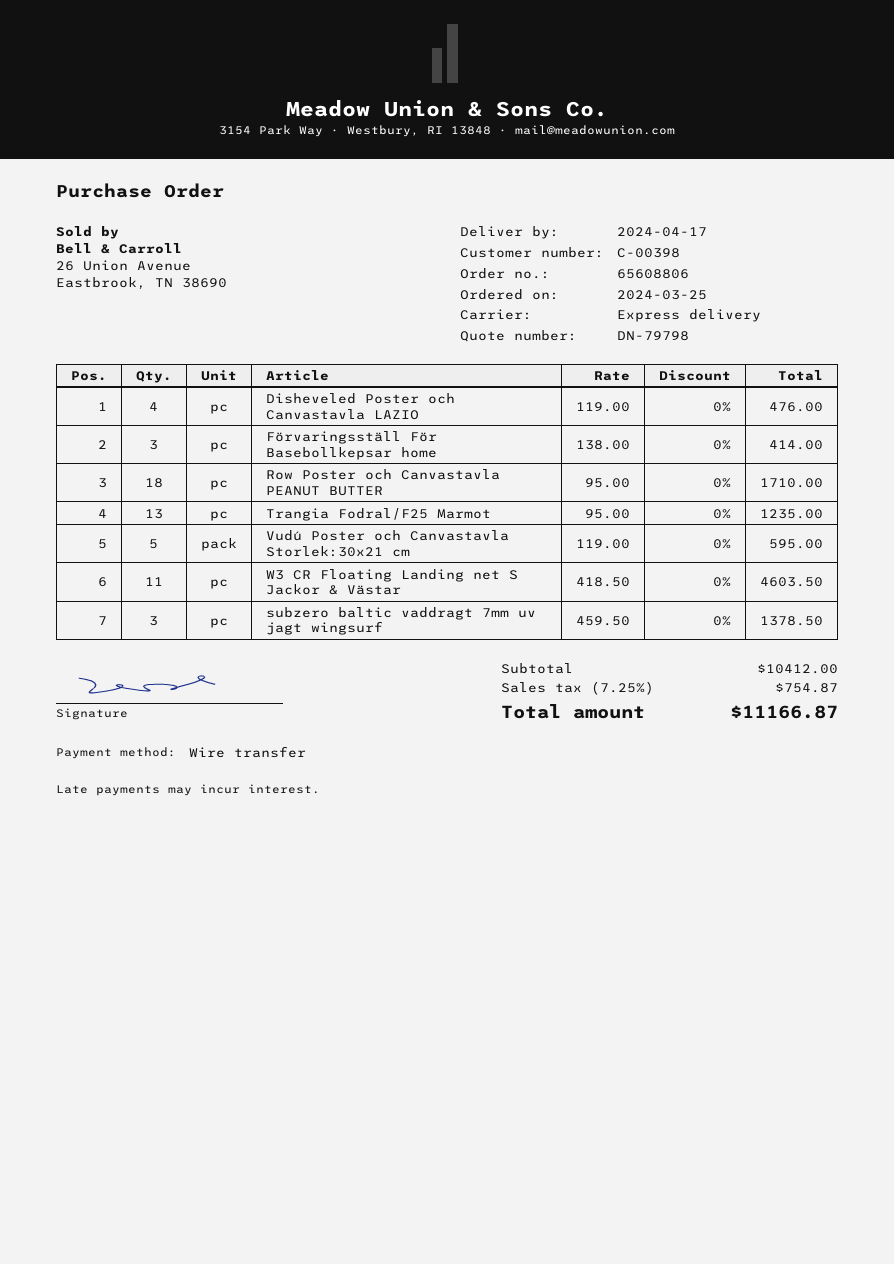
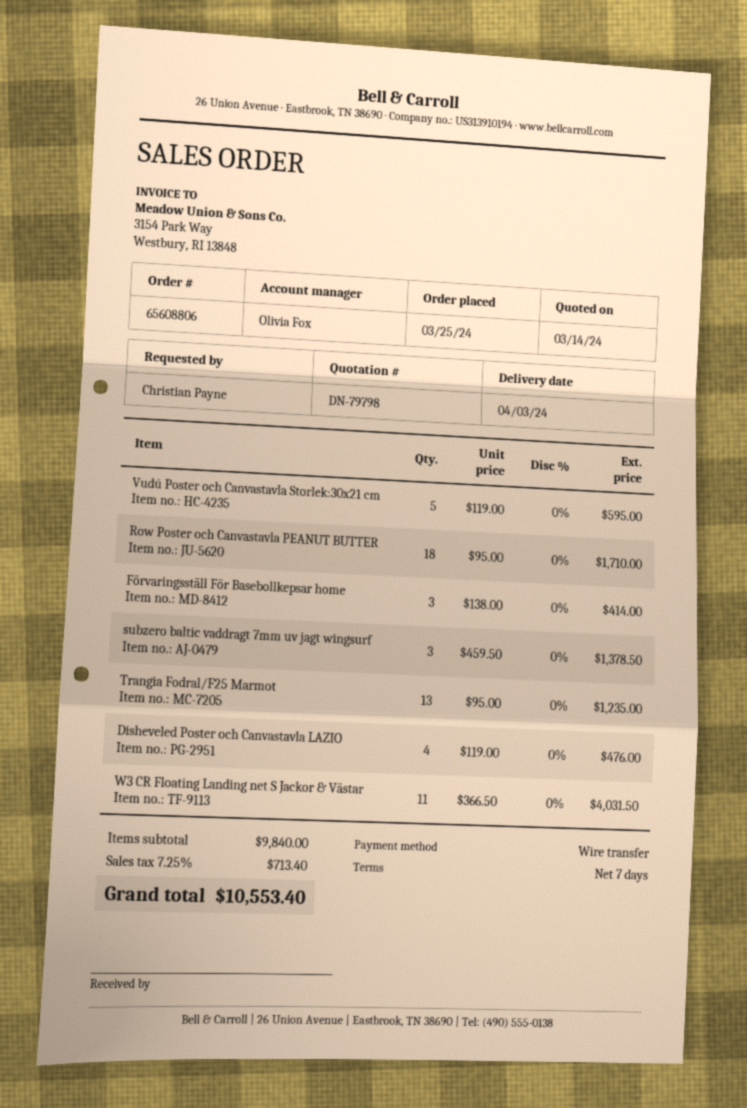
delivery date: 2024-04-17 -> 2024-04-03
W3 CR Floating Landing net S Jackor & Västar: 11 x 418.50 = 4603.50 -> 11 x 366.50 = 4031.50
subtotal: 10412.00 -> 9840.00
tax: 7.25% = 754.87 -> 7.25% = 713.40
total: 11166.87 -> 10553.40

